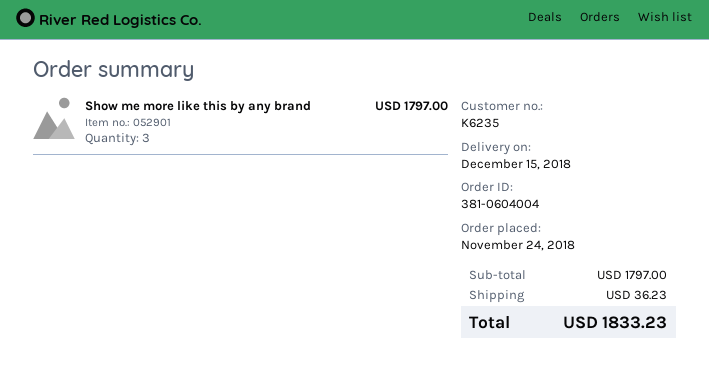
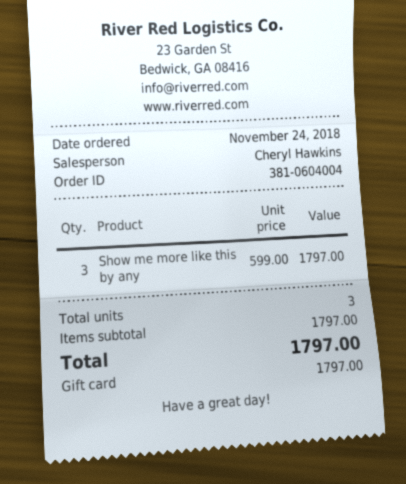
shipping: 36.23 -> none
total: 1833.23 -> 1797.00

